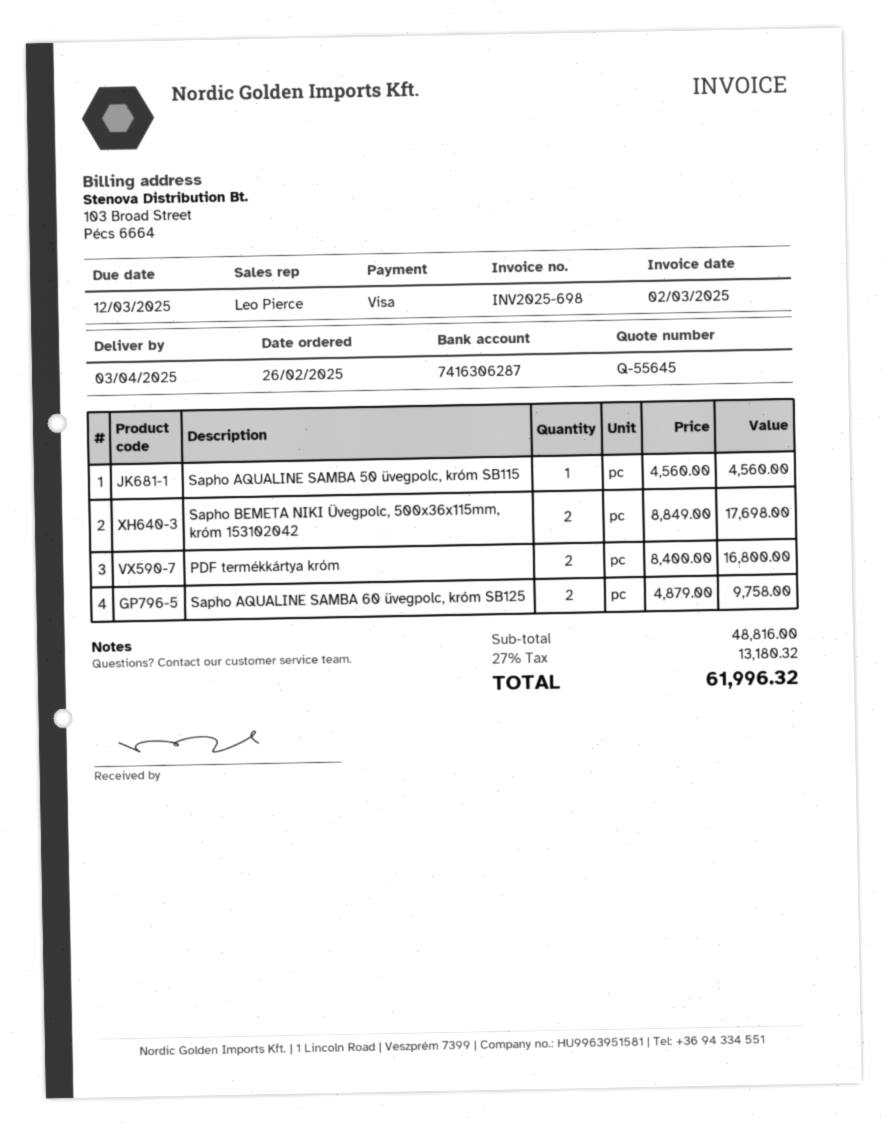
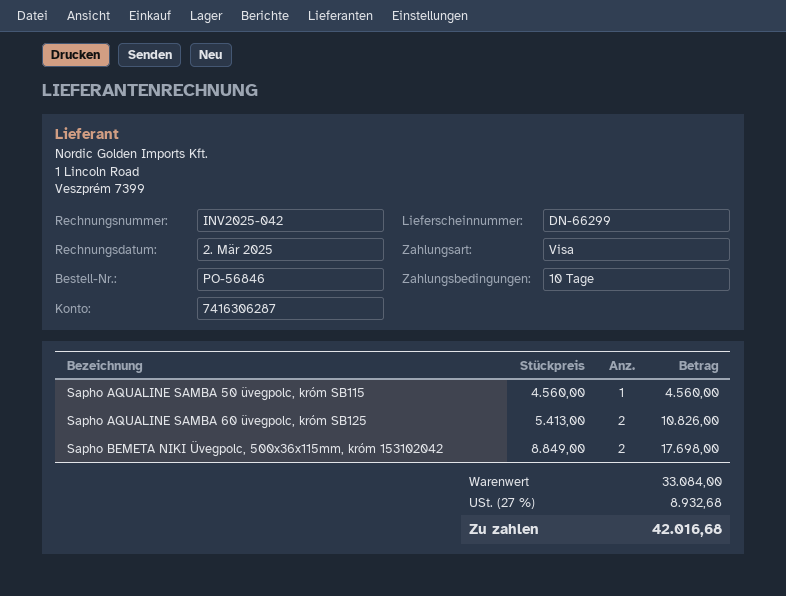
invoice number: INV2025-698 -> INV2025-042
PDF termékkártya króm: 2 x 8400.00 = 16800.00 -> none
Sapho AQUALINE SAMBA 60 üvegpolc, króm SB125: 2 x 4879.00 = 9758.00 -> 2 x 5413.00 = 10826.00
subtotal: 48816.00 -> 33084.00
tax: 27% = 13180.32 -> 27% = 8932.68
total: 61996.32 -> 42016.68

